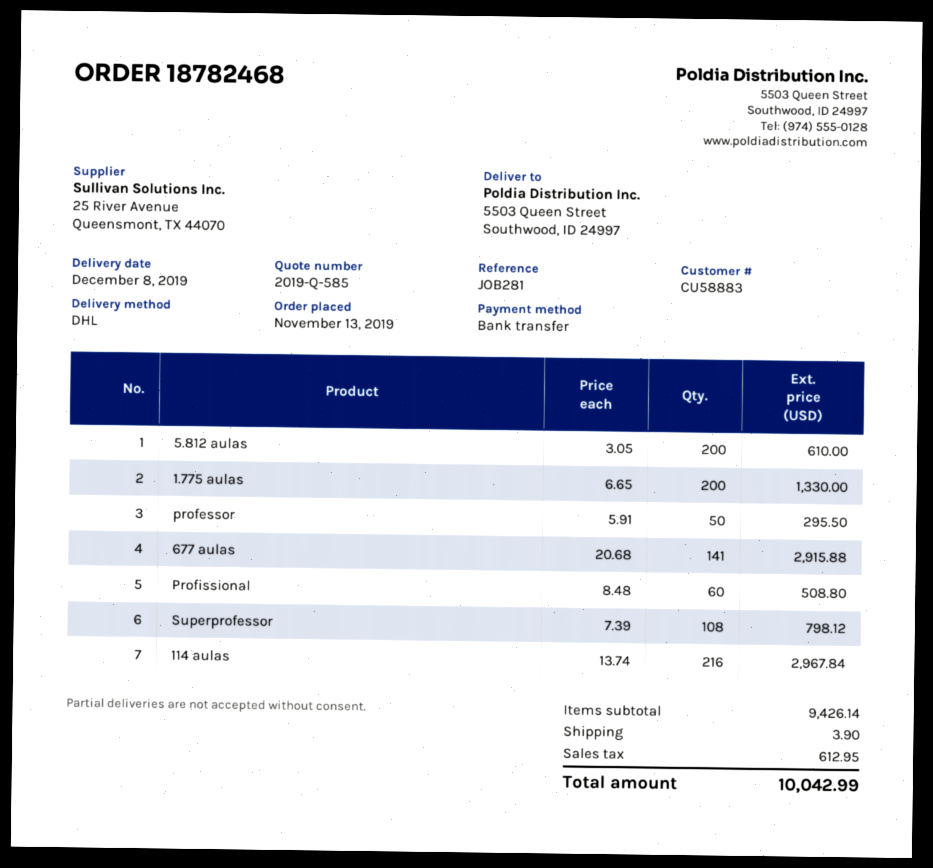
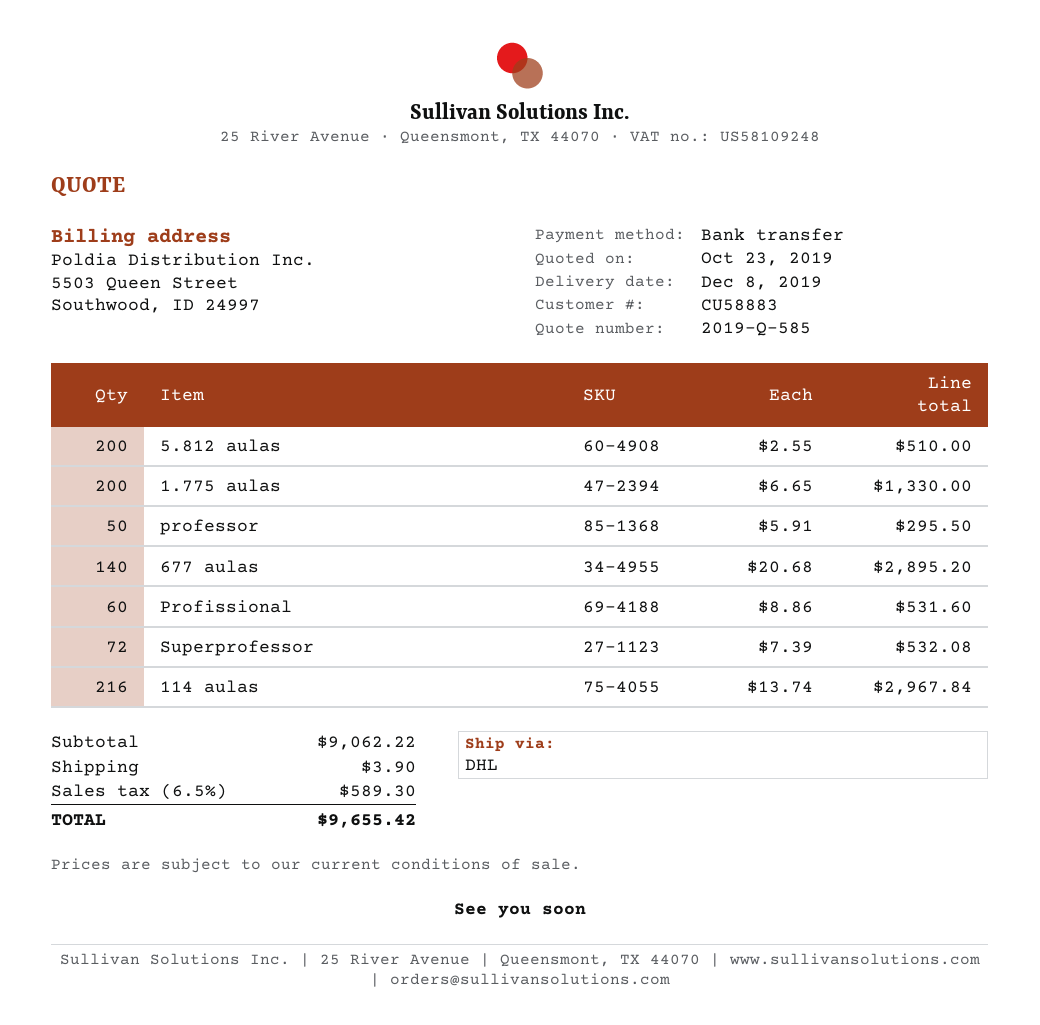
5.812 aulas: 200 x 3.05 = 610.00 -> 200 x 2.55 = 510.00
677 aulas: 141 x 20.68 = 2915.88 -> 140 x 20.68 = 2895.20
Profissional: 60 x 8.48 = 508.80 -> 60 x 8.86 = 531.60
Superprofessor: 108 x 7.39 = 798.12 -> 72 x 7.39 = 532.08
subtotal: 9426.14 -> 9062.22
tax: 612.95 -> 589.30
total: 10042.99 -> 9655.42

